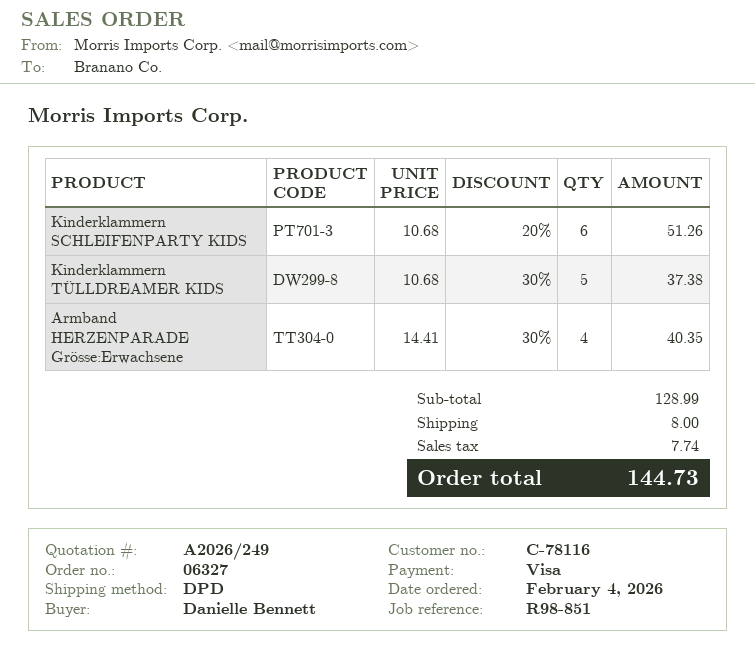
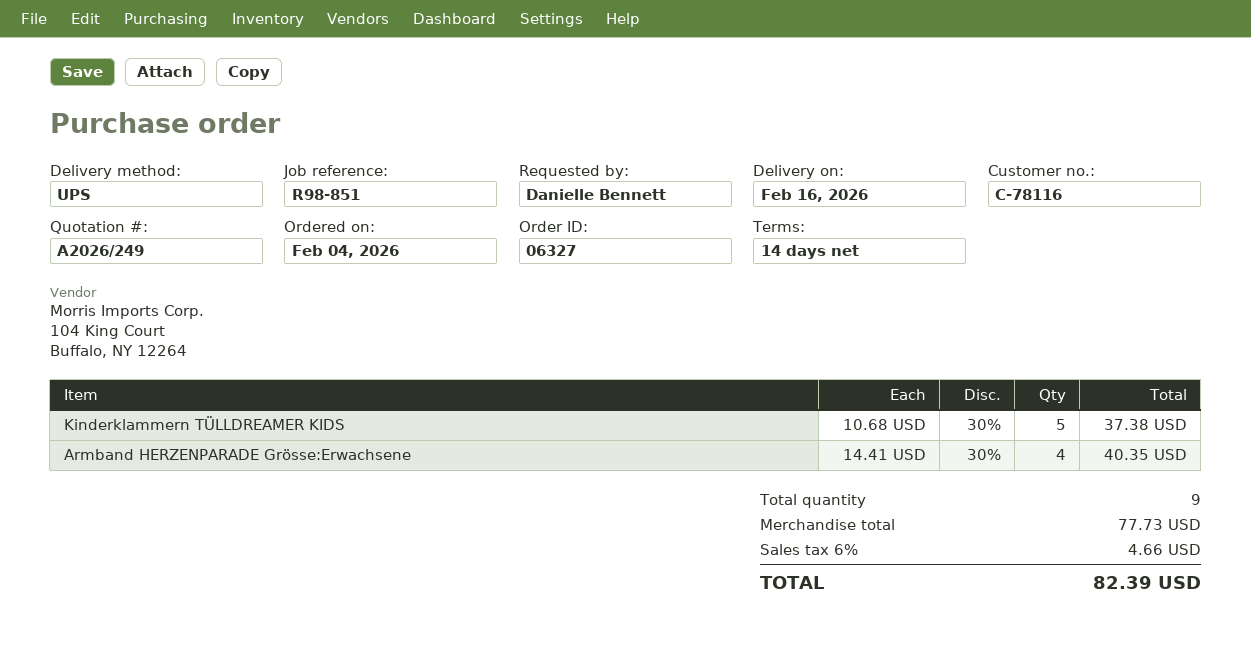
shipping method: DPD -> UPS
Kinderklammern SCHLEIFENPARTY KIDS: 6 x 10.68 - 20% = 51.26 -> none
subtotal: 128.99 -> 77.73
shipping: 8.00 -> none
tax: 7.74 -> 4.66
total: 144.73 -> 82.39

